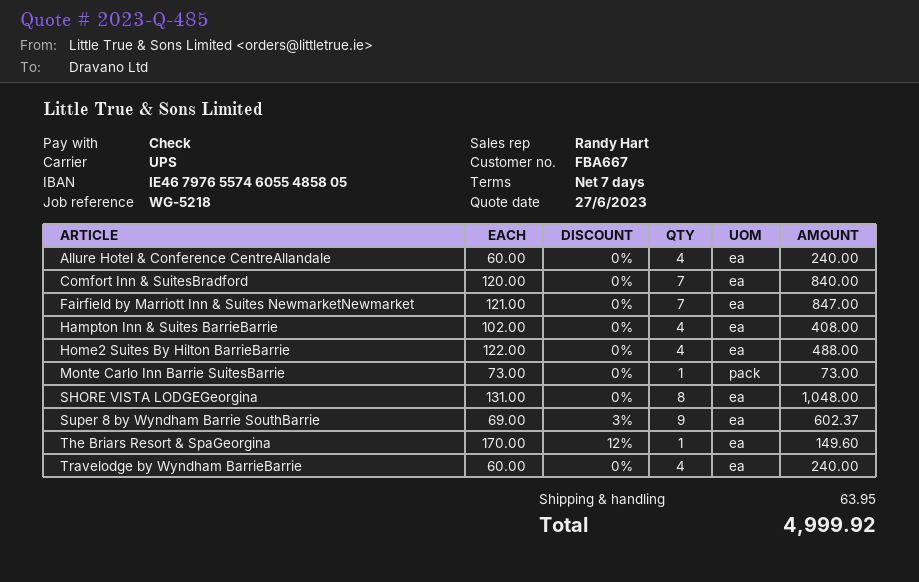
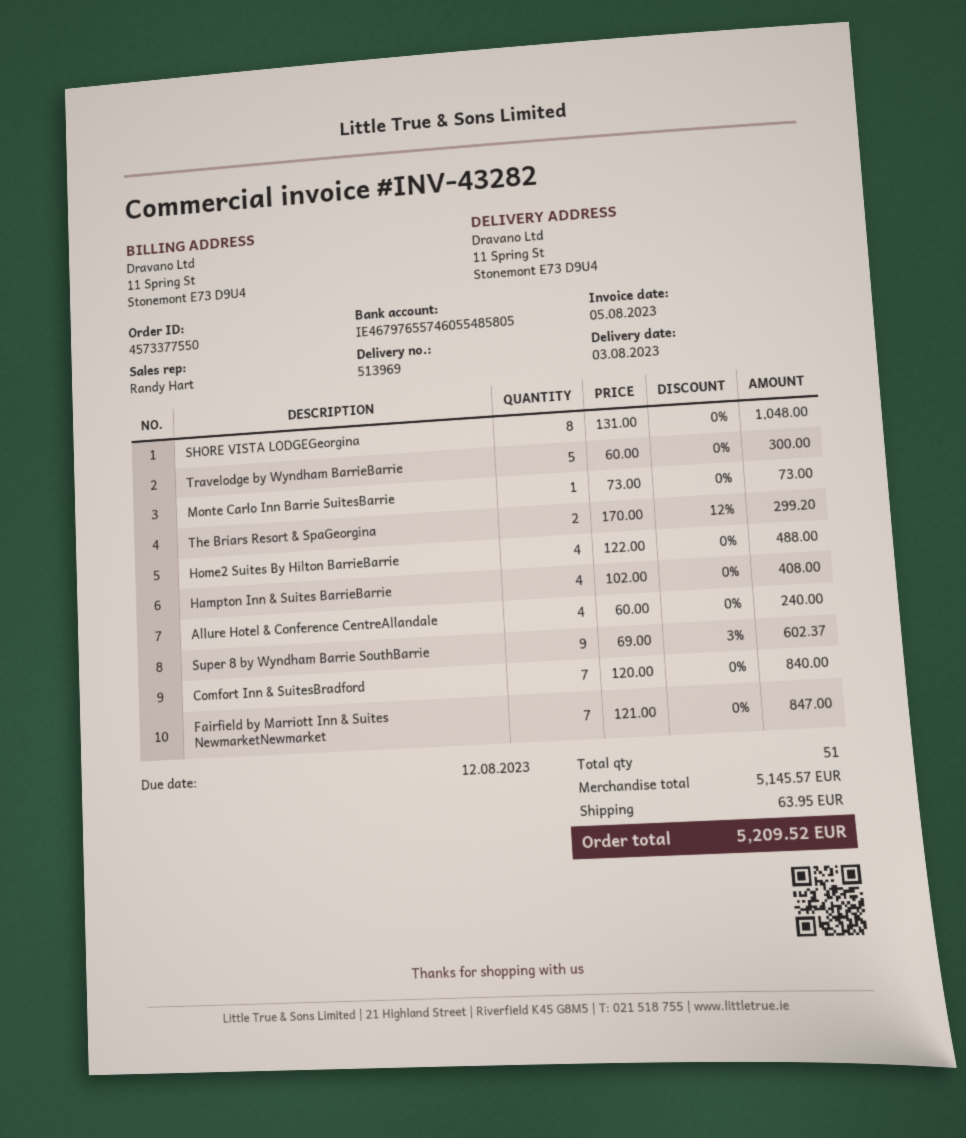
The Briars Resort & SpaGeorgina: 1 x 170.00 - 12% = 149.60 -> 2 x 170.00 - 12% = 299.20
Travelodge by Wyndham BarrieBarrie: 4 x 60.00 = 240.00 -> 5 x 60.00 = 300.00
total: 4999.92 -> 5209.52

